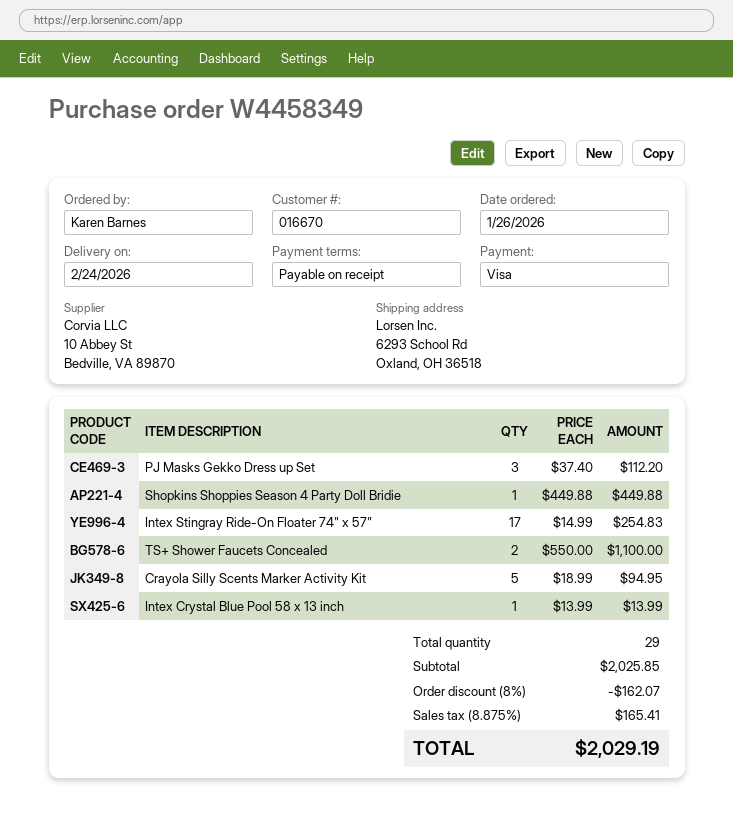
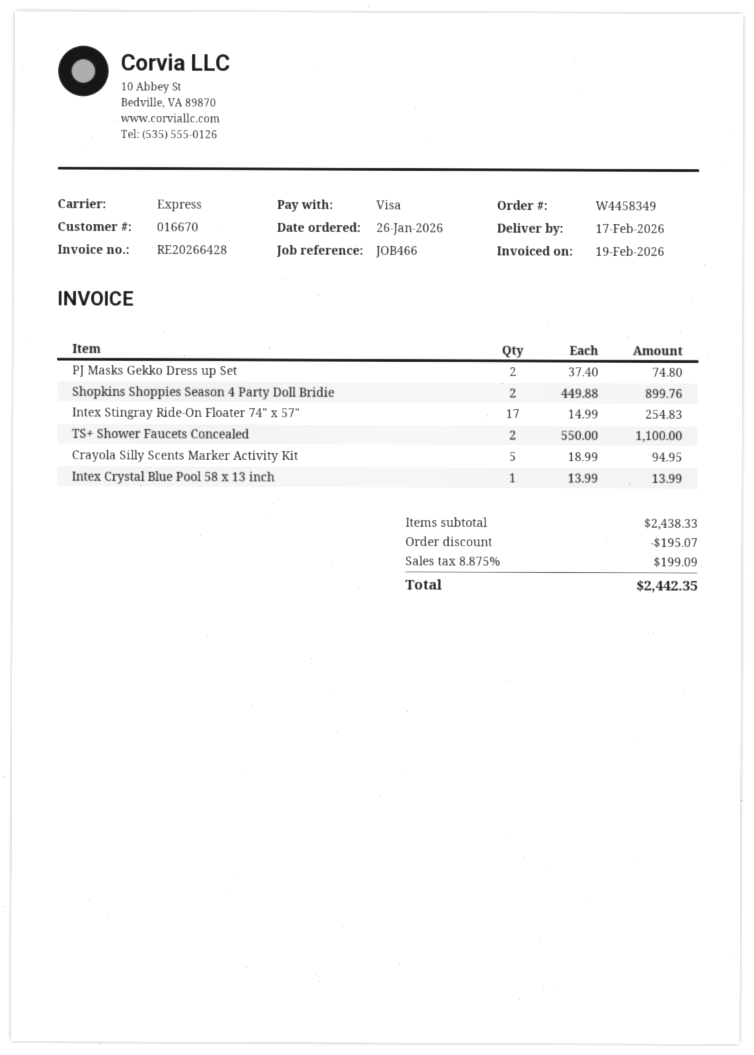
delivery date: 2026-02-24 -> 2026-02-17
PJ Masks Gekko Dress up Set: 3 x 37.40 = 112.20 -> 2 x 37.40 = 74.80
Shopkins Shoppies Season 4 Party Doll Bridie: 1 x 449.88 = 449.88 -> 2 x 449.88 = 899.76
subtotal: 2025.85 -> 2438.33
discount: 162.07 -> 195.07
tax: 8.875% = 165.41 -> 8.875% = 199.09
total: 2029.19 -> 2442.35

